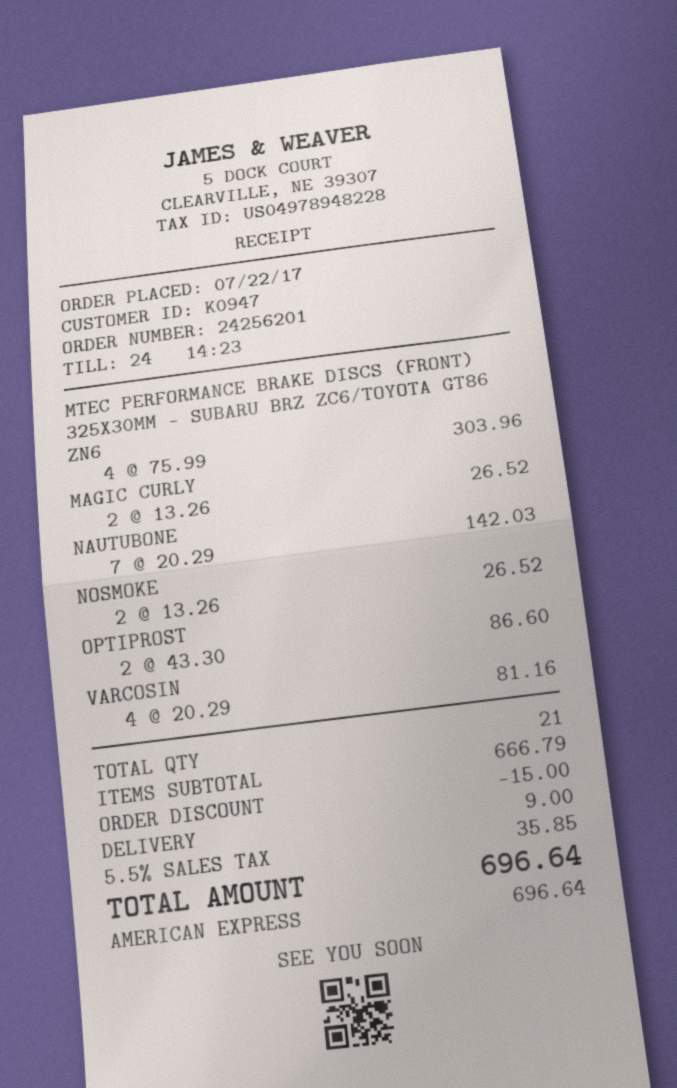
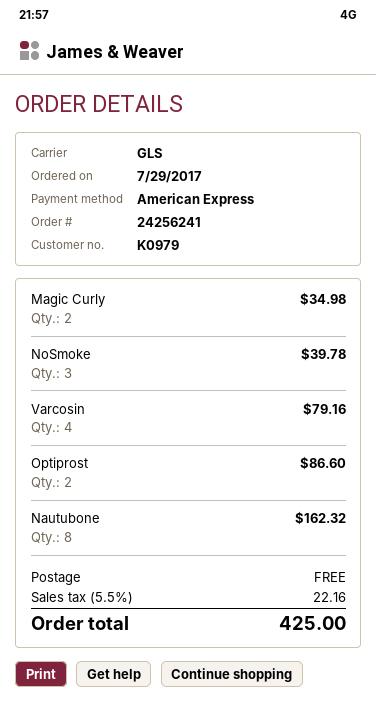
order number: 24256201 -> 24256241
order date: 2017-07-22 -> 2017-07-29
customer number: K0947 -> K0979
MTEC PERFORMANCE BRAKE DISCS (FRONT) 325X30MM - SUBARU BRZ ZC6/TOYOTA GT86 ZN6: 4 for 303.96 -> none
MAGIC CURLY: 2 for 26.52 -> 2 for 34.98
NAUTUBONE: 7 for 142.03 -> 8 for 162.32
NOSMOKE: 2 for 26.52 -> 3 for 39.78
VARCOSIN: 4 for 81.16 -> 4 for 79.16
discount: 15.00 -> none
shipping: 9.00 -> 0.00
tax: 5.5% = 35.85 -> 5.5% = 22.16
total: 696.64 -> 425.00

